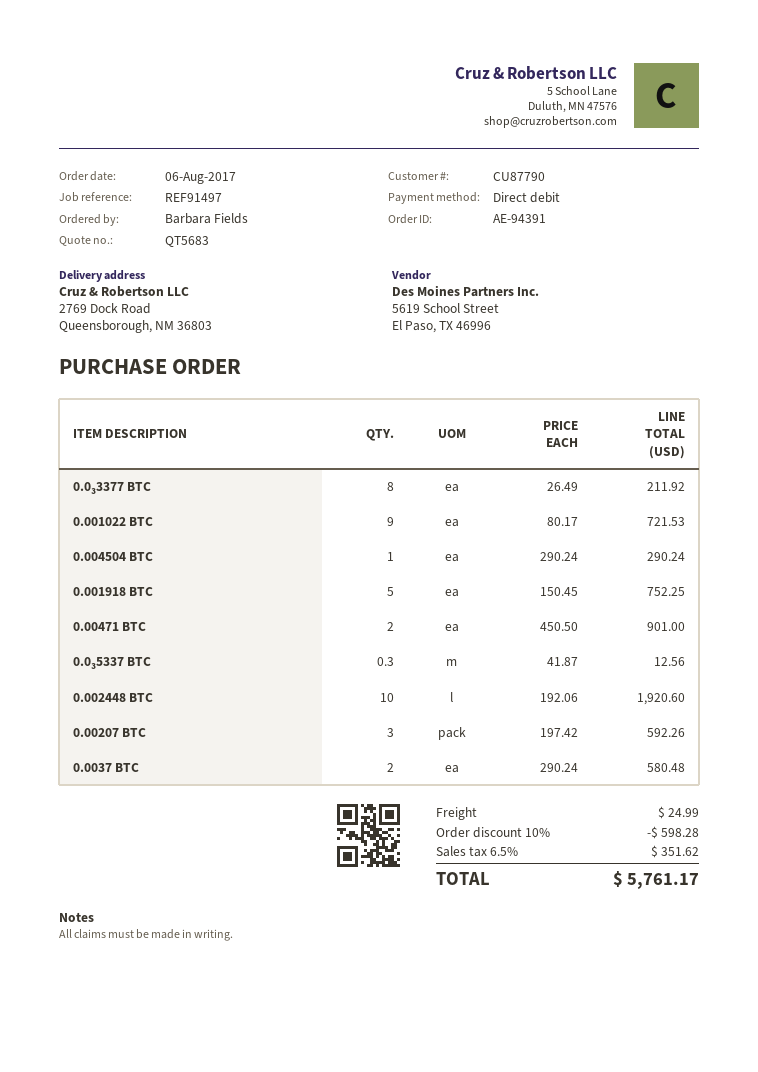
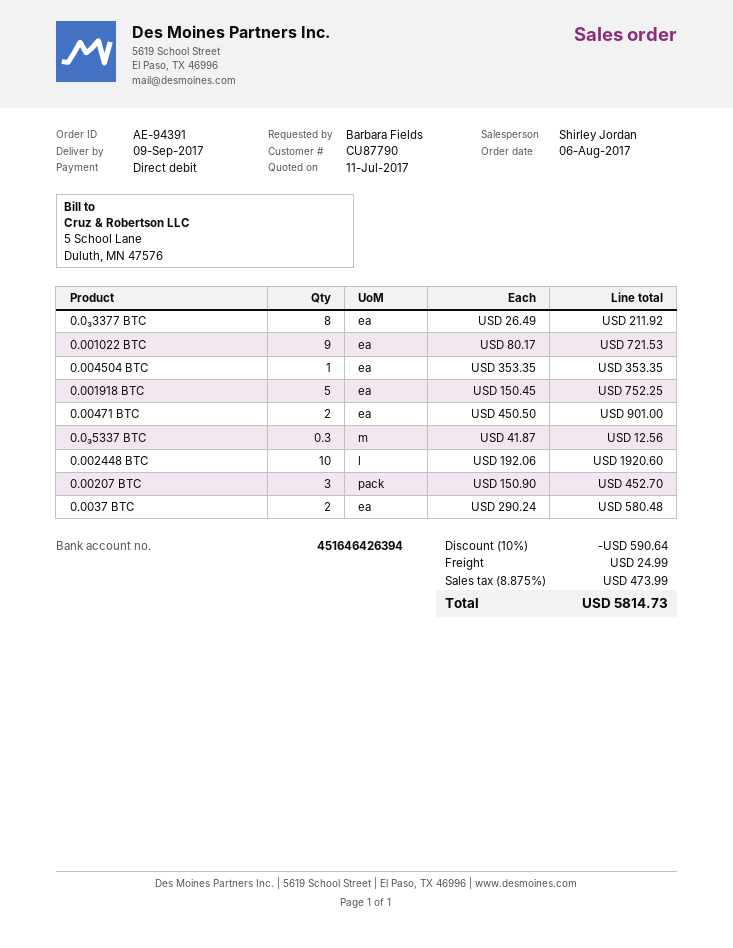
0.004504 BTC: 1 x 290.24 = 290.24 -> 1 x 353.35 = 353.35
0.00207 BTC: 3 x 197.42 = 592.26 -> 3 x 150.90 = 452.70
discount: 10% = 598.28 -> 10% = 590.64
tax: 6.5% = 351.62 -> 8.875% = 473.99
total: 5761.17 -> 5814.73

